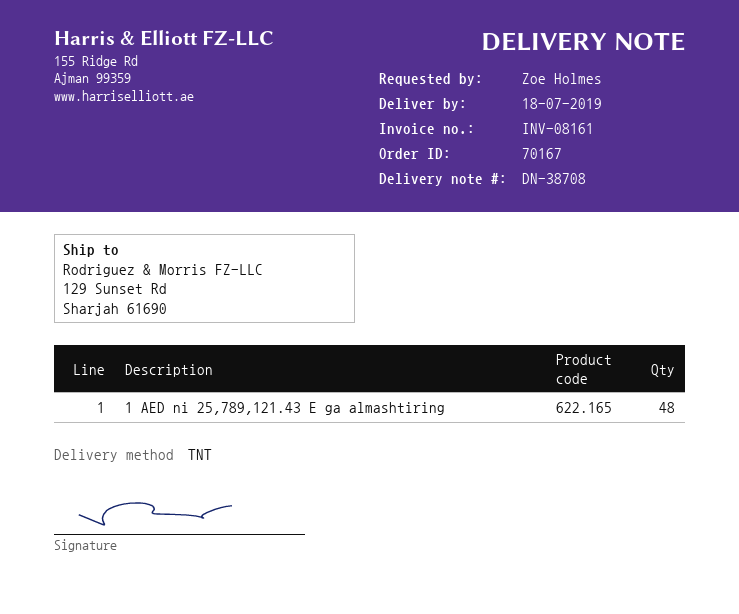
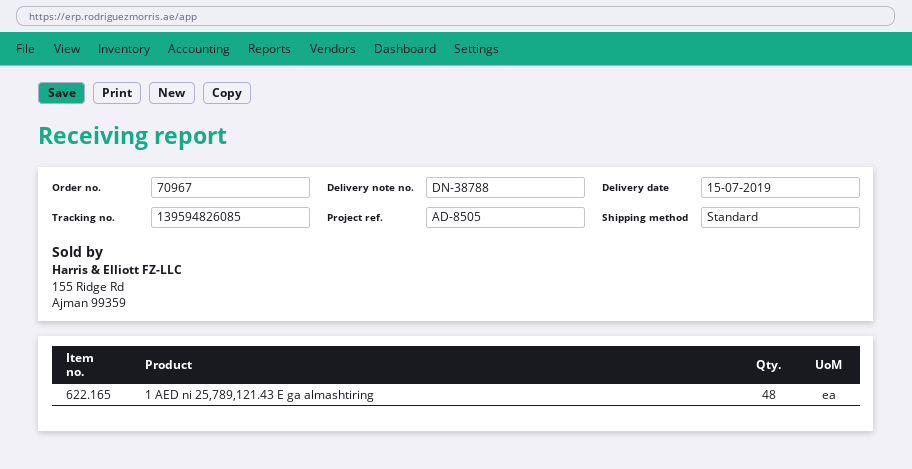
order number: 70167 -> 70967
delivery note number: DN-38708 -> DN-38788
delivery date: 2019-07-18 -> 2019-07-15
shipping method: TNT -> standard

